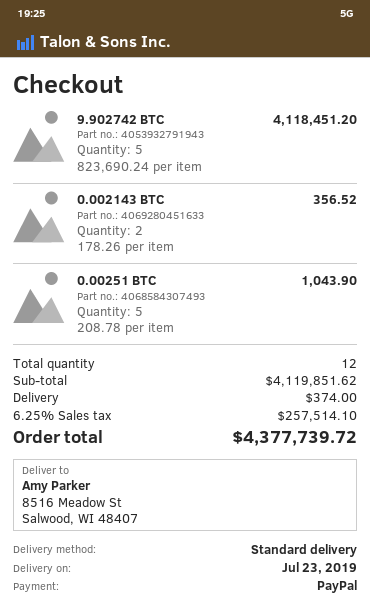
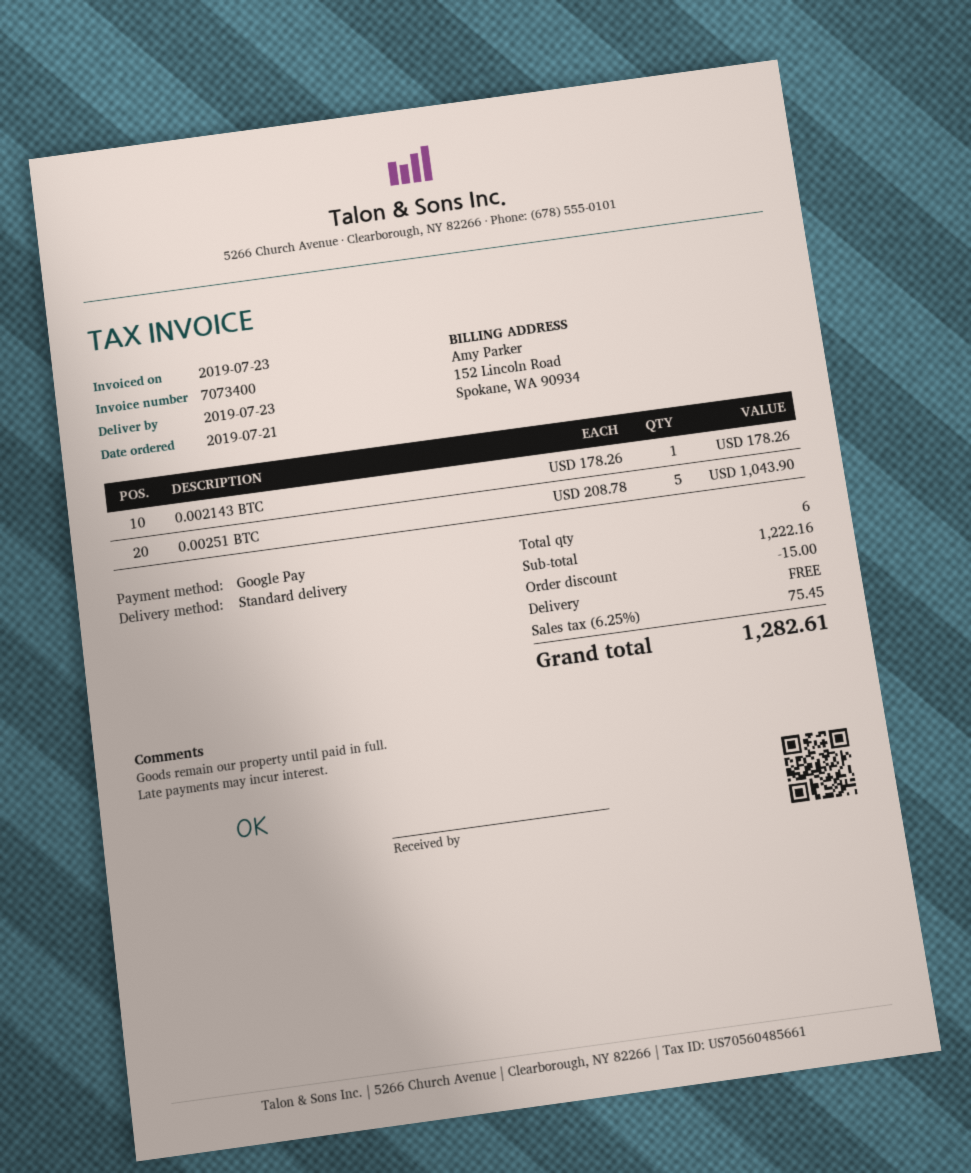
payment method: PayPal -> Google Pay
9.902742 BTC: 5 x 823690.24 = 4118451.20 -> none
0.002143 BTC: 2 x 178.26 = 356.52 -> 1 x 178.26 = 178.26
total quantity: 12 -> 6
subtotal: 4119851.62 -> 1222.16
discount: none -> 15.00
shipping: 374.00 -> 0.00
tax: 6.25% = 257514.10 -> 6.25% = 75.45
total: 4377739.72 -> 1282.61

